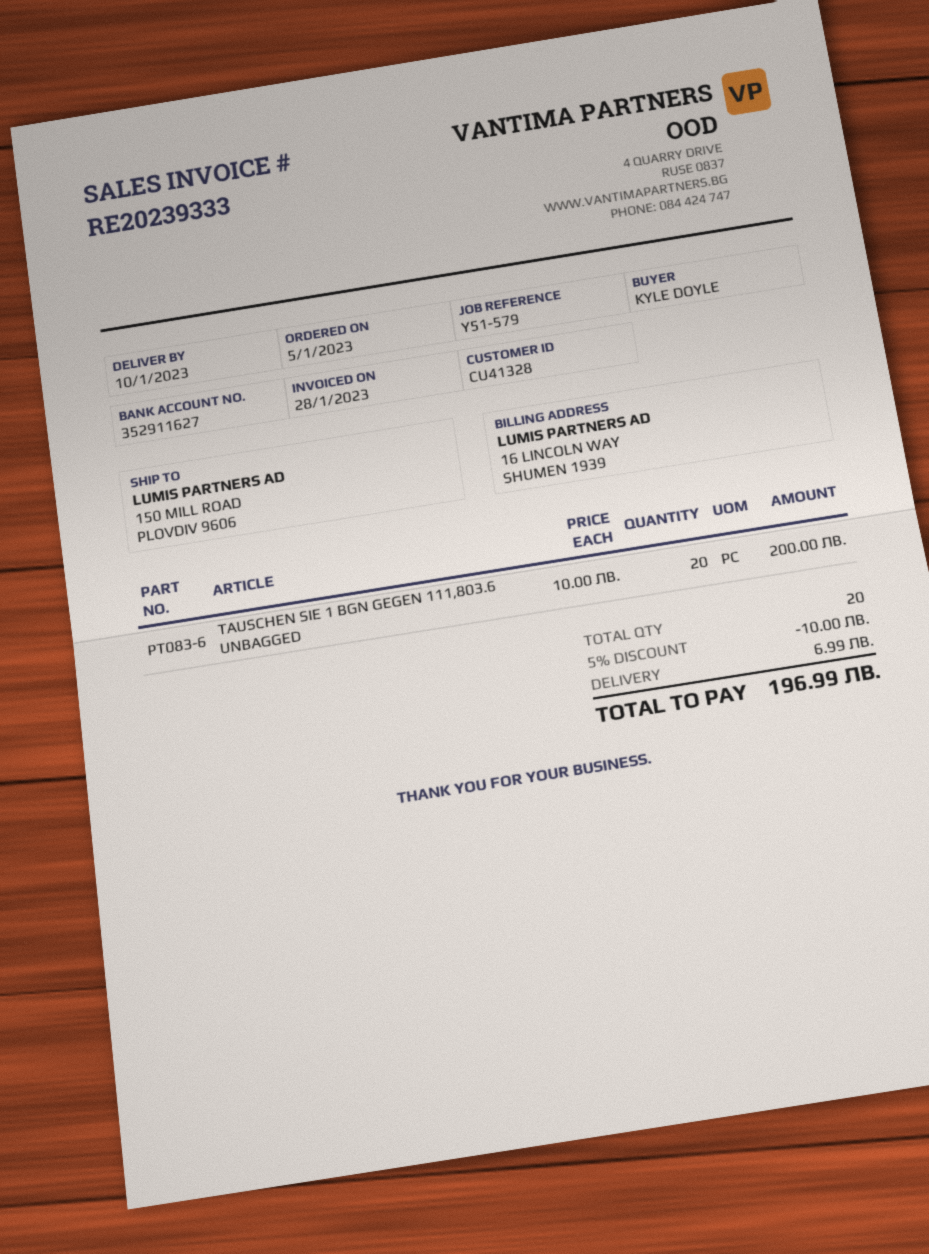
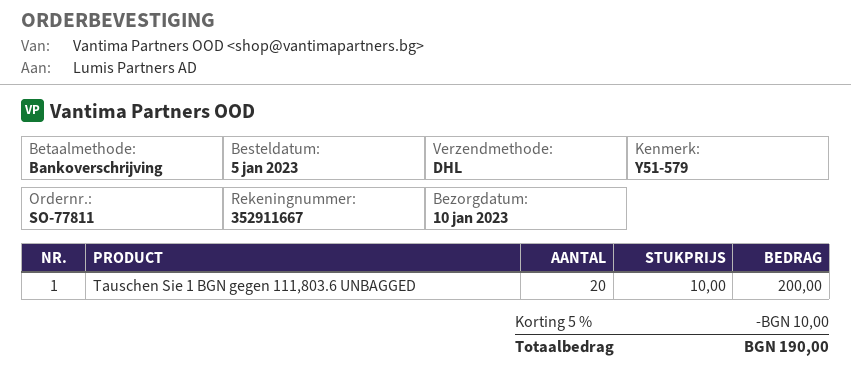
bank account: 352911627 -> 352911667
shipping: 6.99 -> none
total: 196.99 -> 190.00

